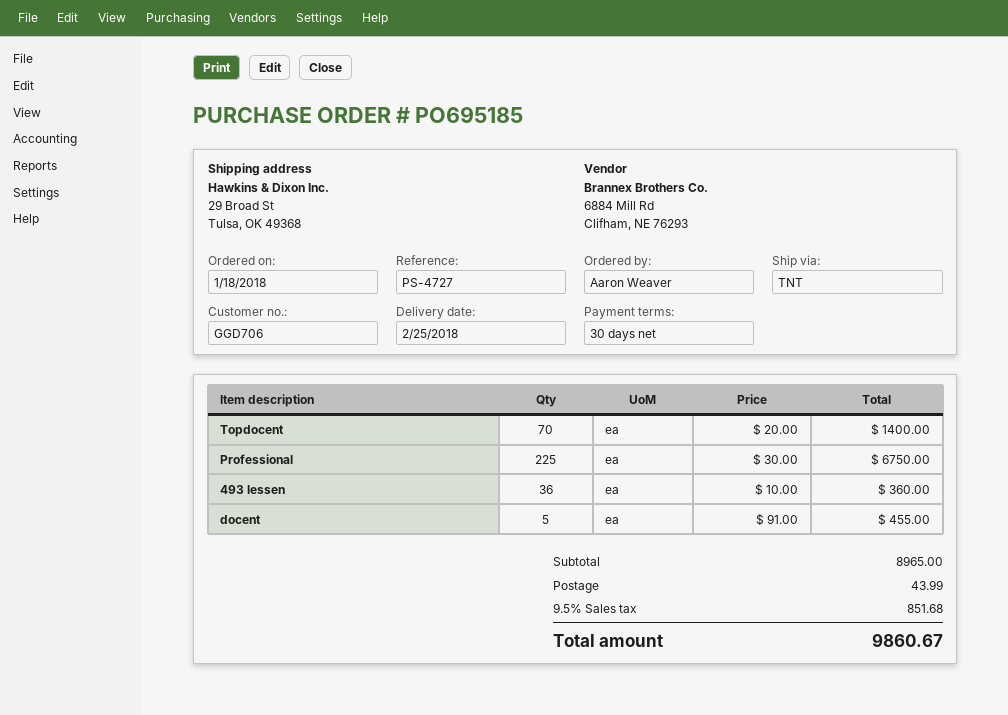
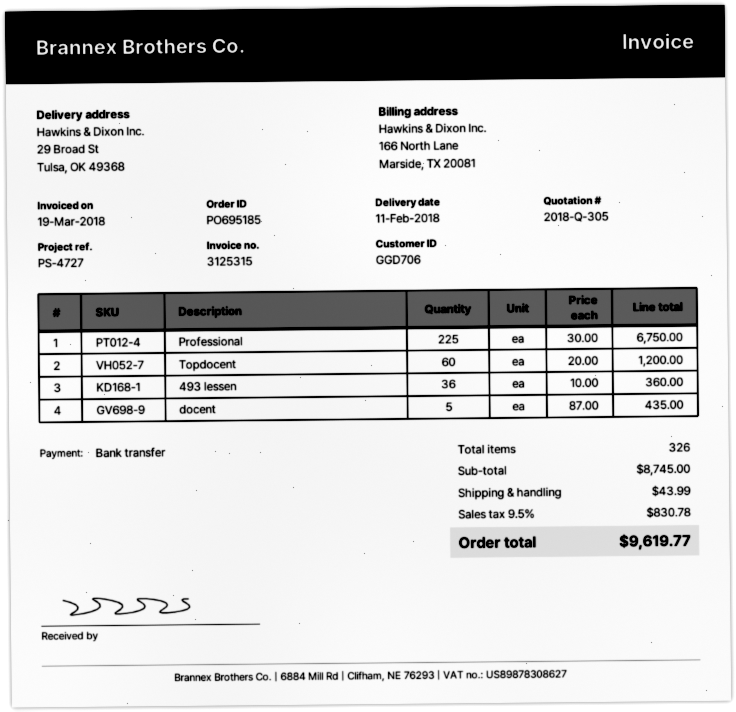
delivery date: 2018-02-25 -> 2018-02-11
Topdocent: 70 x 20.00 = 1400.00 -> 60 x 20.00 = 1200.00
docent: 5 x 91.00 = 455.00 -> 5 x 87.00 = 435.00
subtotal: 8965.00 -> 8745.00
tax: 9.5% = 851.68 -> 9.5% = 830.78
total: 9860.67 -> 9619.77

